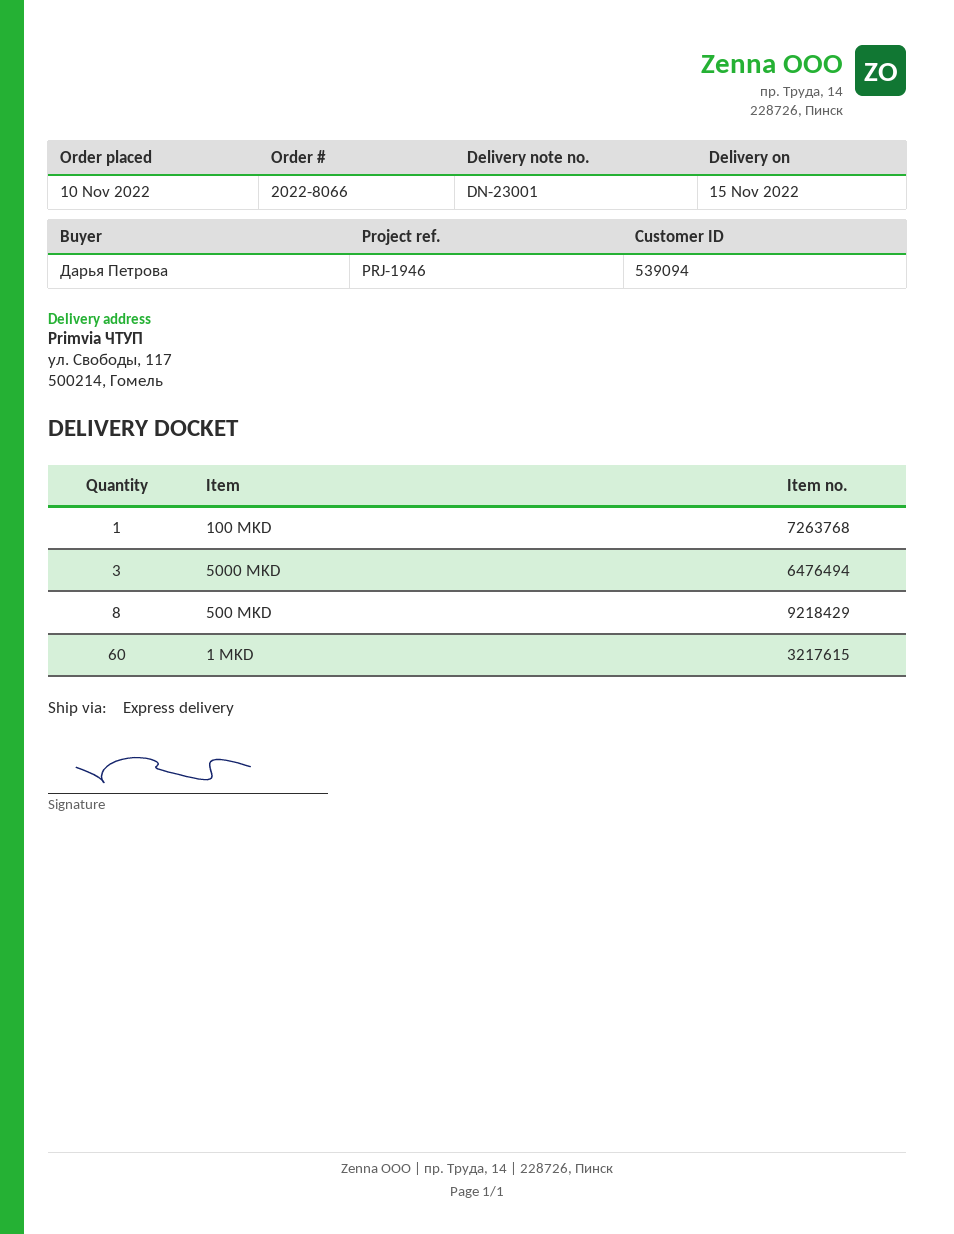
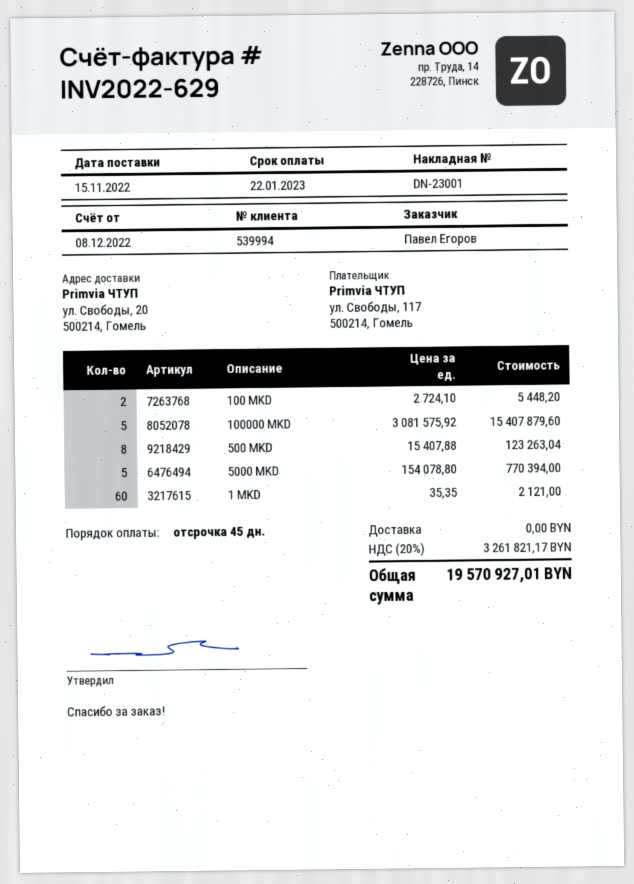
customer number: 539094 -> 539994
ordered by: Дарья Петрова -> Павел Егоров
ship to: ул. Свободы, 117, 500214, Гомель -> ул. Свободы, 20, 500214, Гомель
100 MKD: 1 -> 2
5000 MKD: 3 -> 5
100000 MKD: none -> 5

